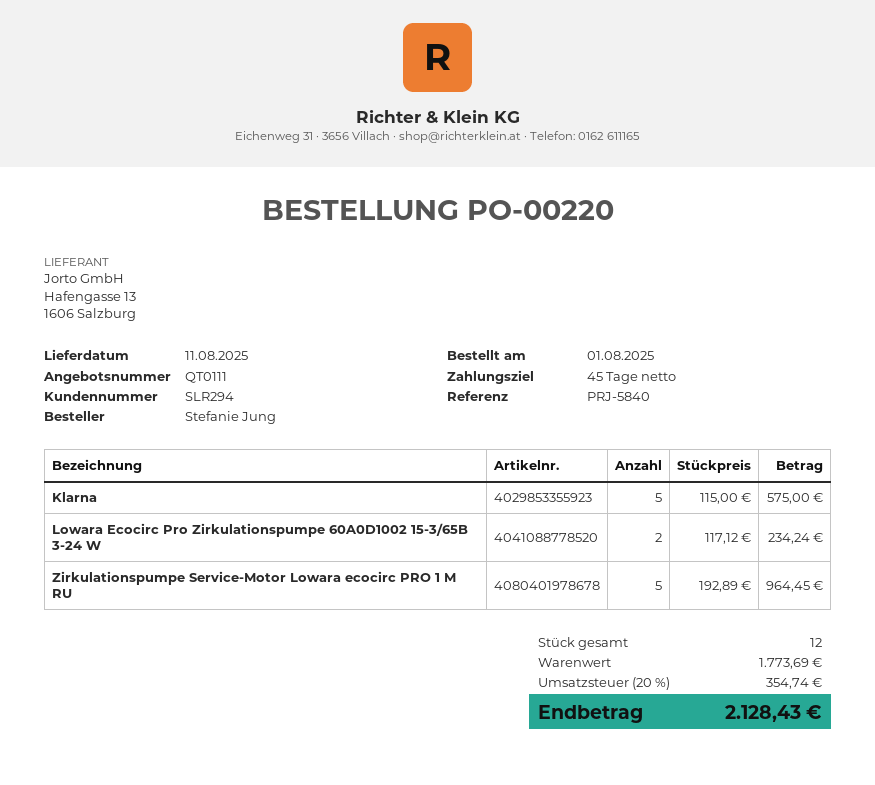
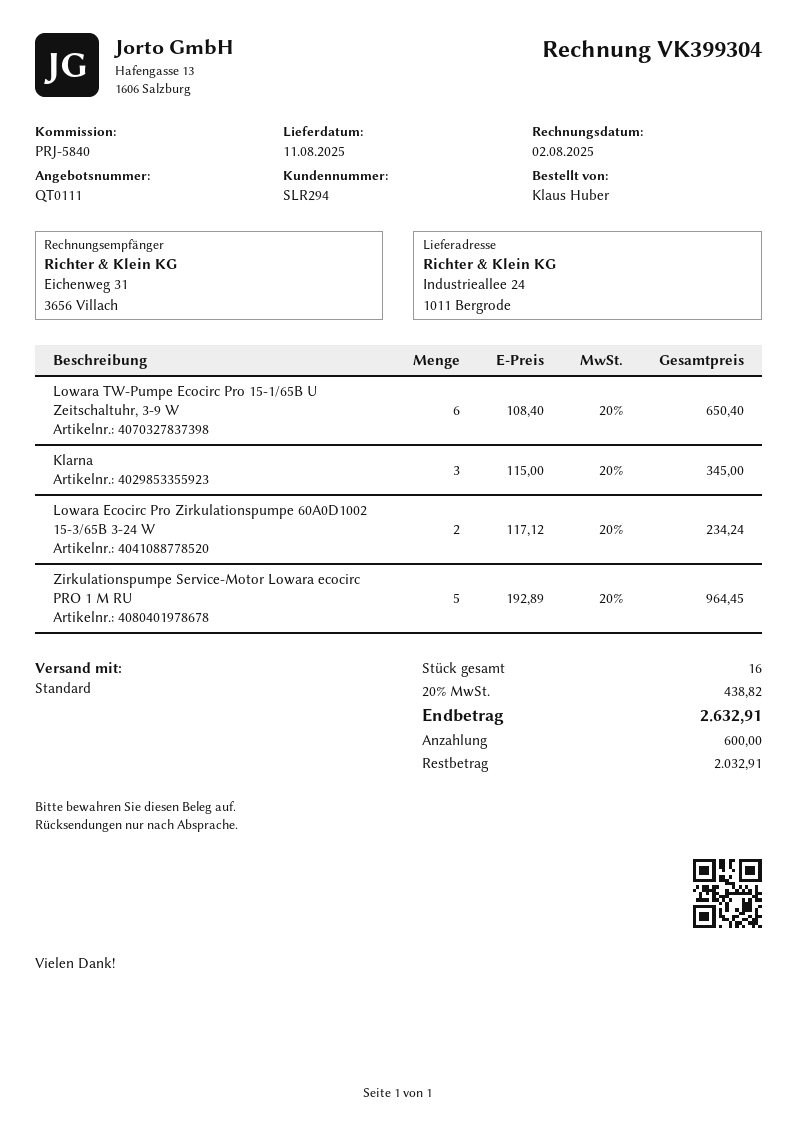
ordered by: Stefanie Jung -> Klaus Huber
Klarna: 5 x 115.00 = 575.00 -> 3 x 115.00 = 345.00
Lowara TW-Pumpe Ecocirc Pro 15-1/65B U Zeitschaltuhr, 3-9 W: none -> 6 x 108.40 = 650.40
total quantity: 12 -> 16
tax: 20% = 354.74 -> 20% = 438.82
total: 2128.43 -> 2632.91

